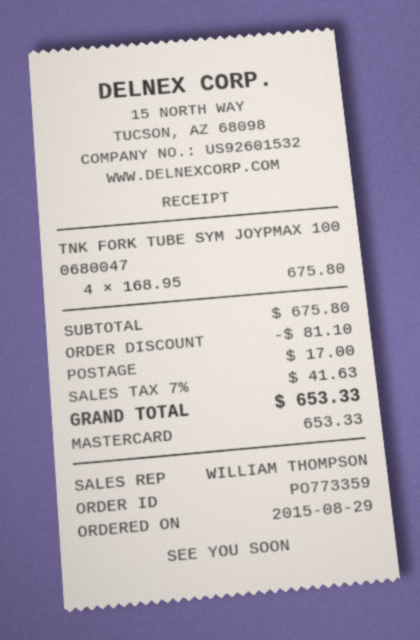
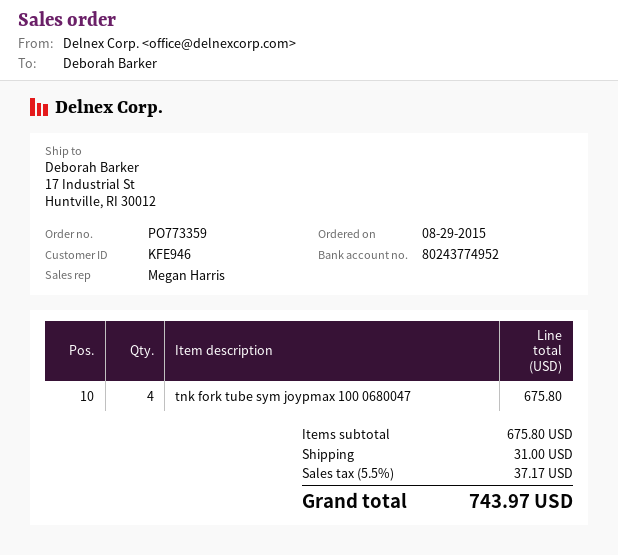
sales rep: WILLIAM THOMPSON -> Megan Harris
discount: 81.10 -> none
shipping: 17.00 -> 31.00
tax: 7% = 41.63 -> 5.5% = 37.17
total: 653.33 -> 743.97

